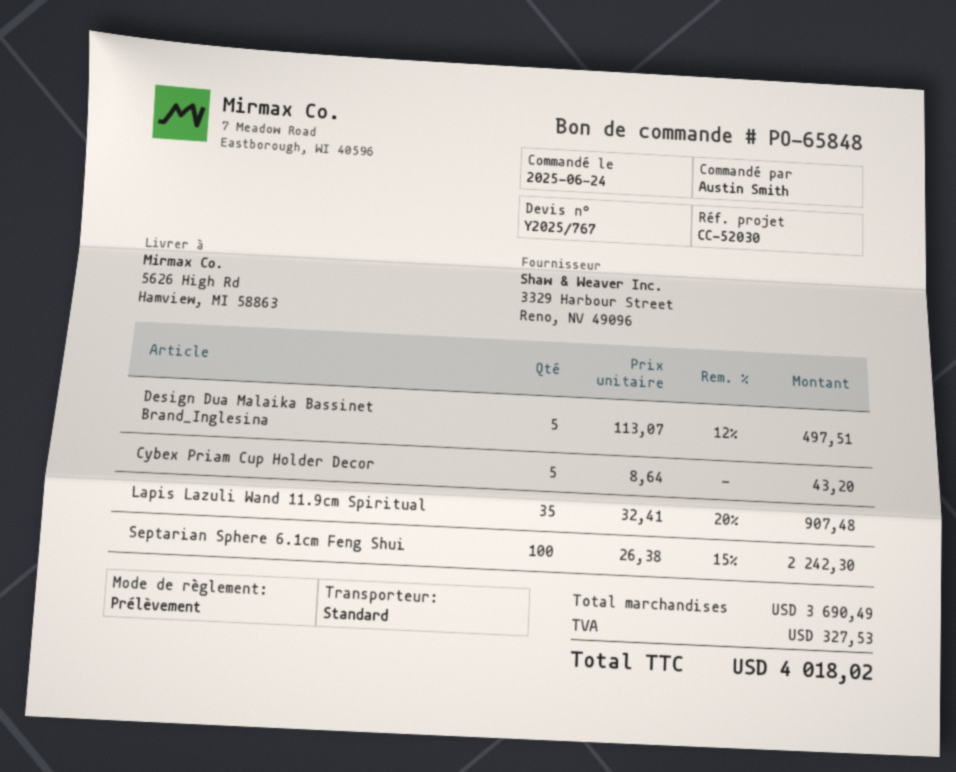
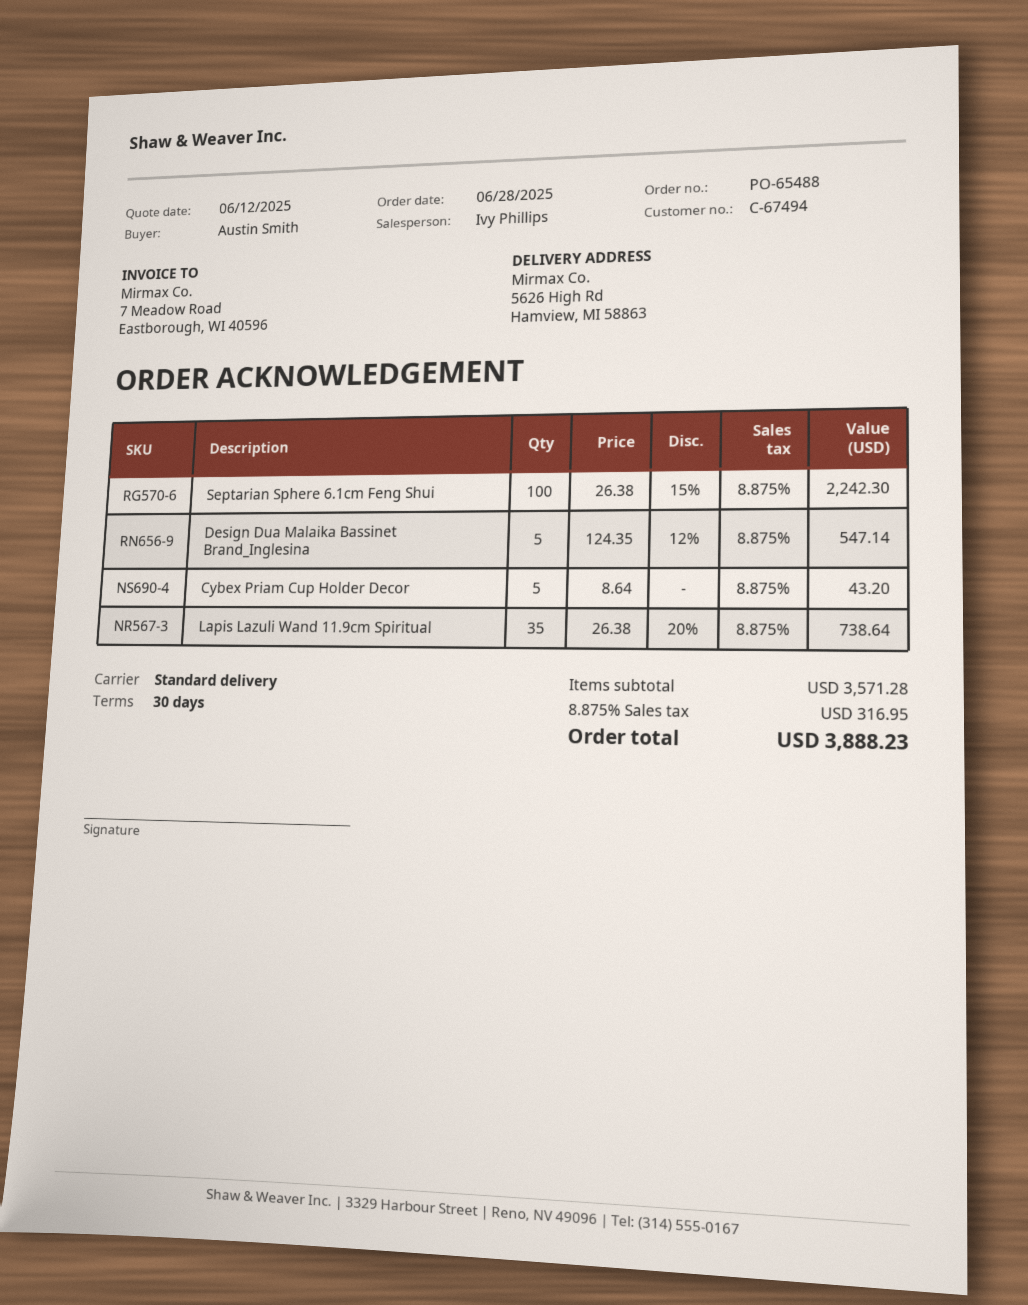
order number: PO-65848 -> PO-65488
order date: 2025-06-24 -> 2025-06-28
Design Dua Malaika Bassinet Brand_Inglesina: 5 x 113.07 - 12% = 497.51 -> 5 x 124.35 - 12% = 547.14
Lapis Lazuli Wand 11.9cm Spiritual: 35 x 32.41 - 20% = 907.48 -> 35 x 26.38 - 20% = 738.64
subtotal: 3690.49 -> 3571.28
tax: 327.53 -> 316.95
total: 4018.02 -> 3888.23

